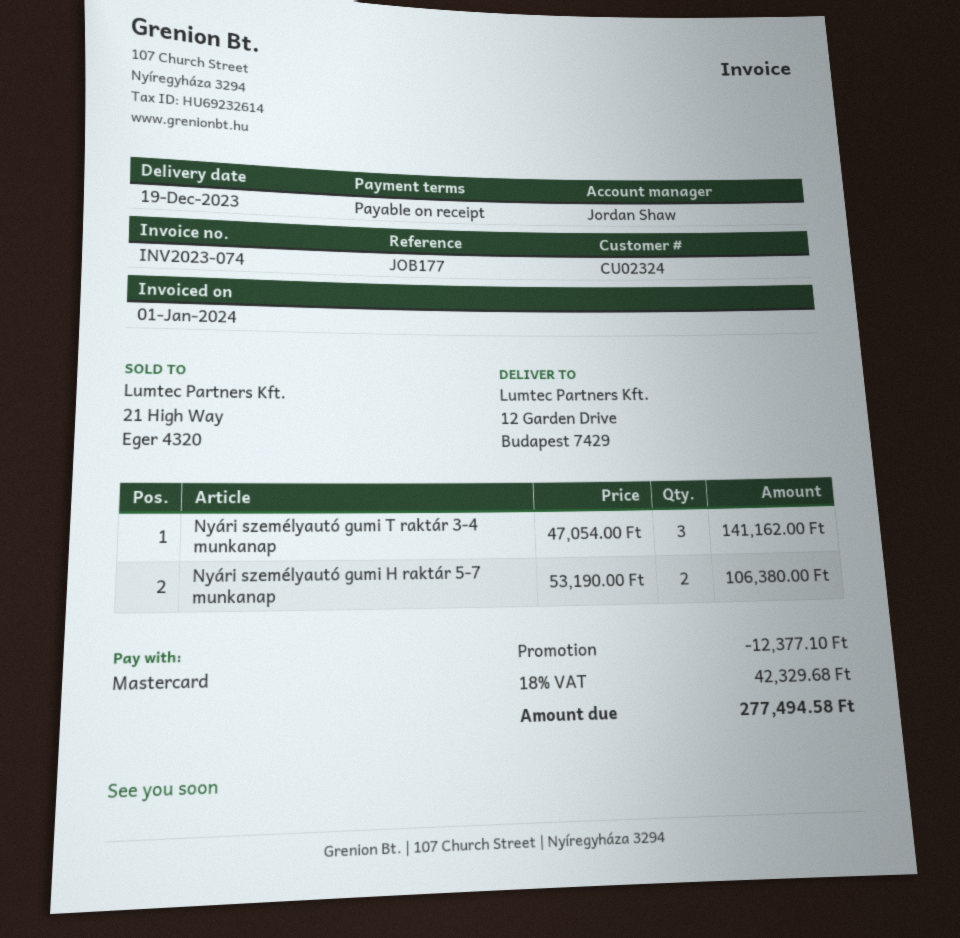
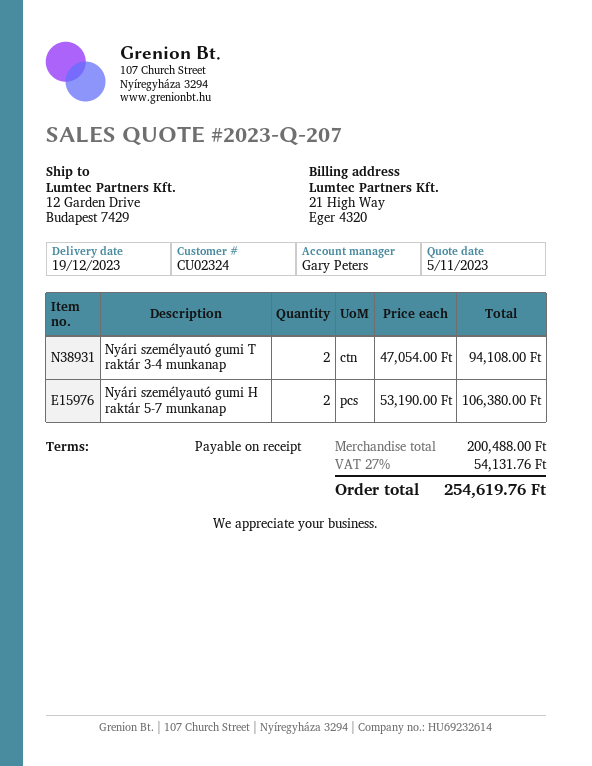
sales rep: Jordan Shaw -> Gary Peters
Nyári személyautó gumi T raktár 3-4 munkanap: 3 x 47054.00 = 141162.00 -> 2 x 47054.00 = 94108.00
discount: 12377.10 -> none
tax: 18% = 42329.68 -> 27% = 54131.76
total: 277494.58 -> 254619.76

